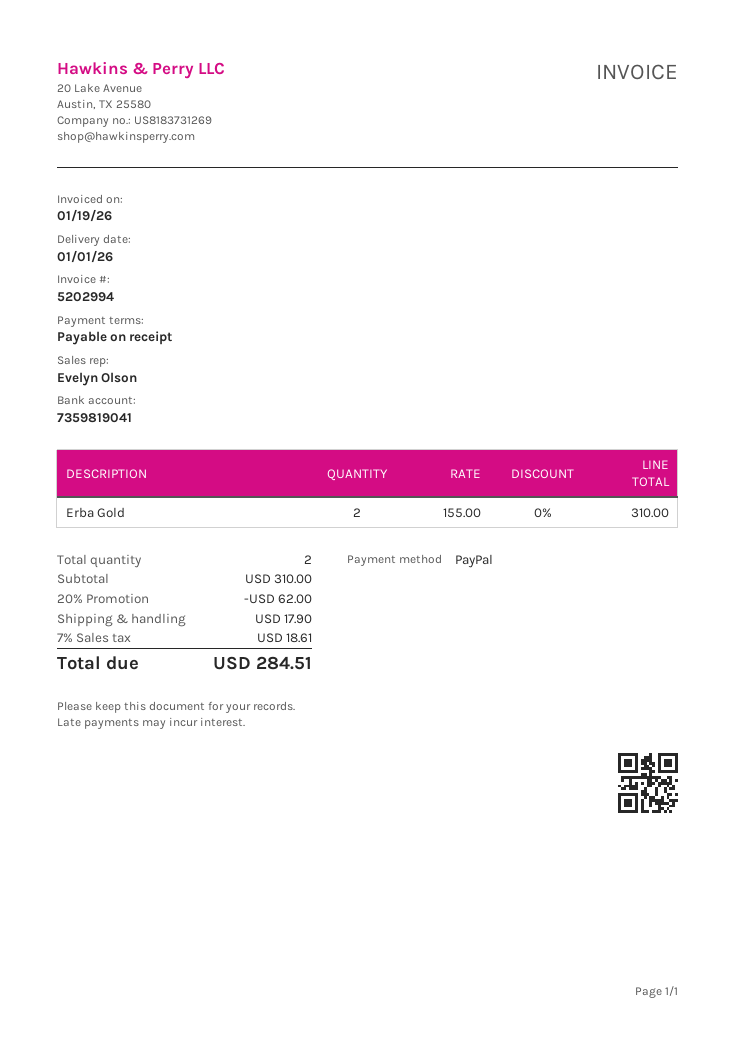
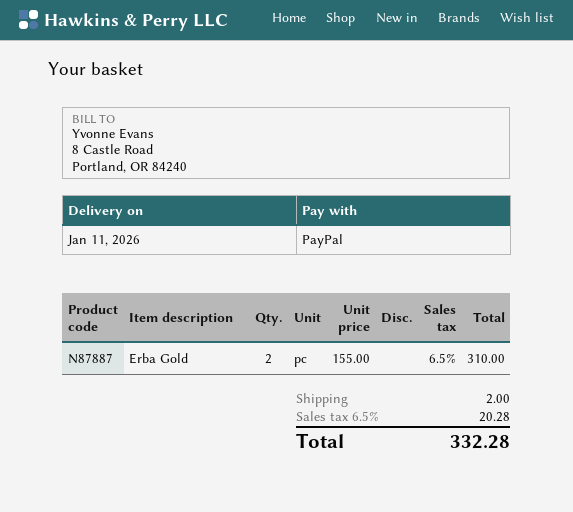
delivery date: 2026-01-01 -> 2026-01-11
discount: 20% = 62.00 -> none
shipping: 17.90 -> 2.00
tax: 7% = 18.61 -> 6.5% = 20.28
total: 284.51 -> 332.28

